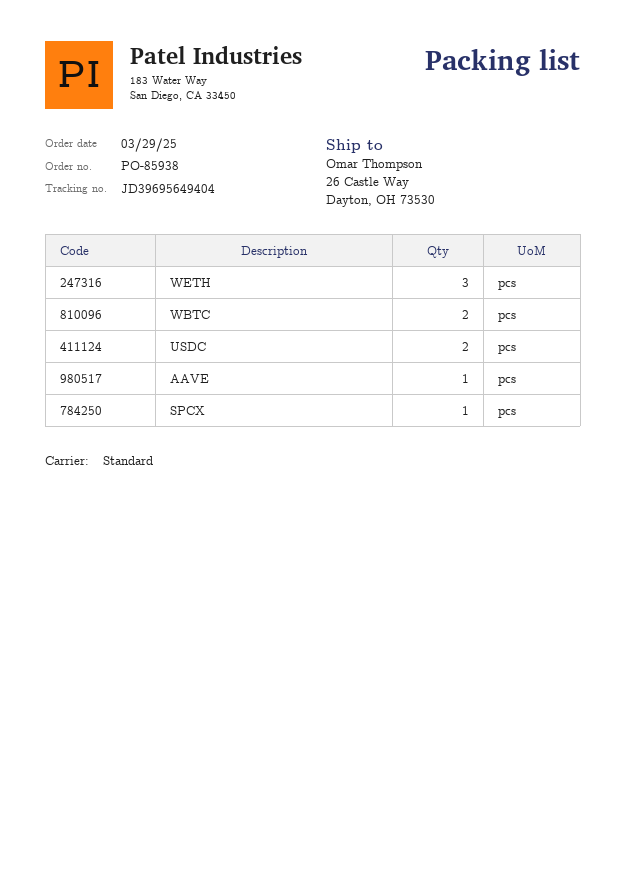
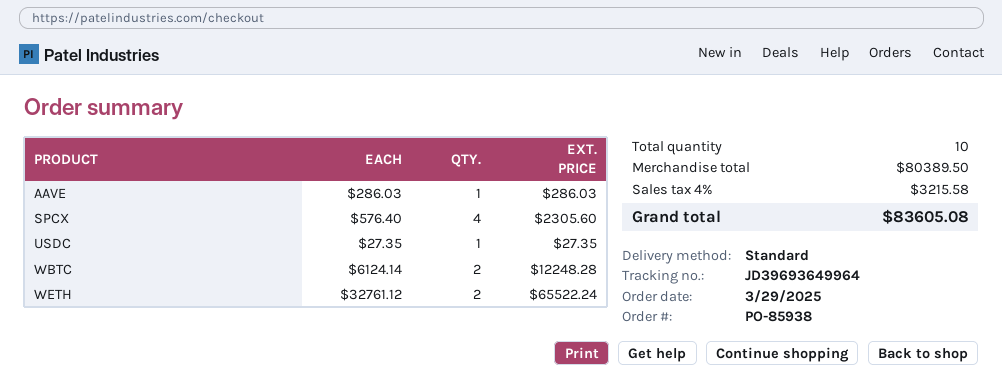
tracking number: JD39695649404 -> JD39693649964
WETH: 3 -> 2
USDC: 2 -> 1
SPCX: 1 -> 4

